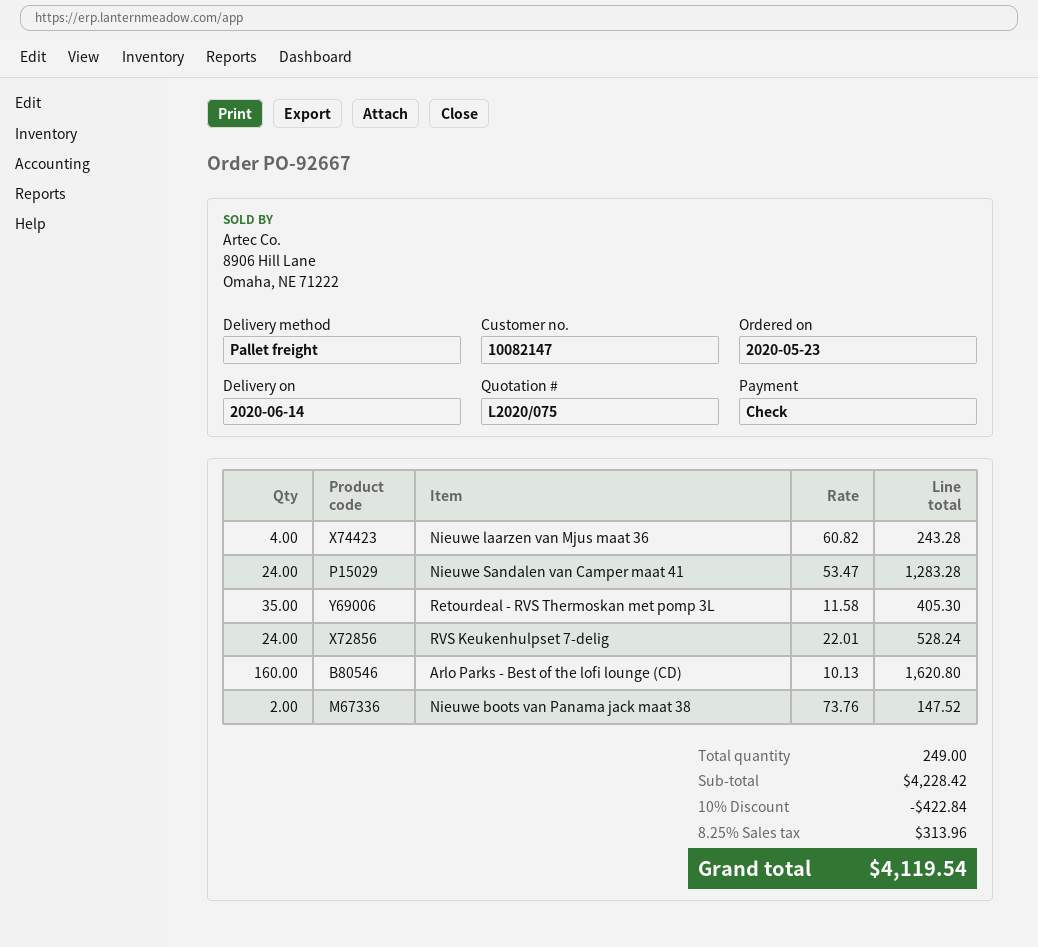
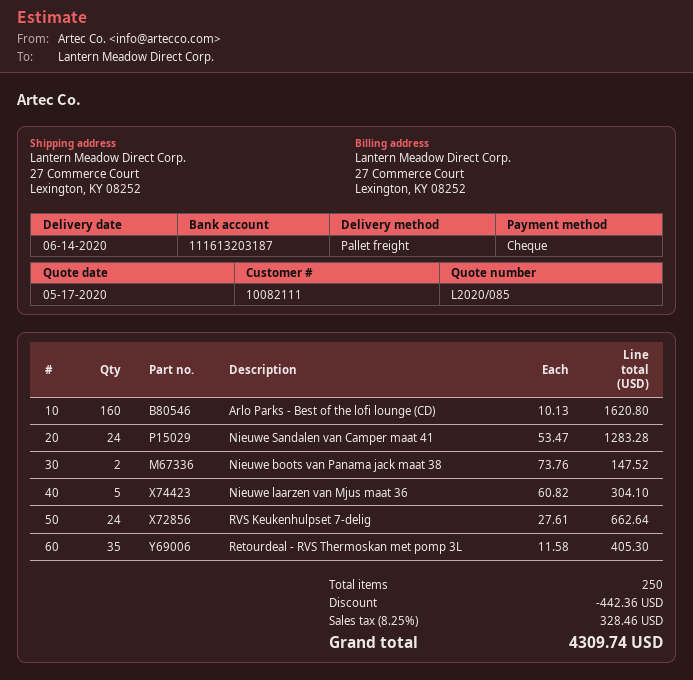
quote number: L2020/075 -> L2020/085
customer number: 10082147 -> 10082111
Nieuwe laarzen van Mjus maat 36: 4 x 60.82 = 243.28 -> 5 x 60.82 = 304.10
RVS Keukenhulpset 7-delig: 24 x 22.01 = 528.24 -> 24 x 27.61 = 662.64
total quantity: 249 -> 250
discount: 422.84 -> 442.36
tax: 8.25% = 313.96 -> 8.25% = 328.46
total: 4119.54 -> 4309.74

